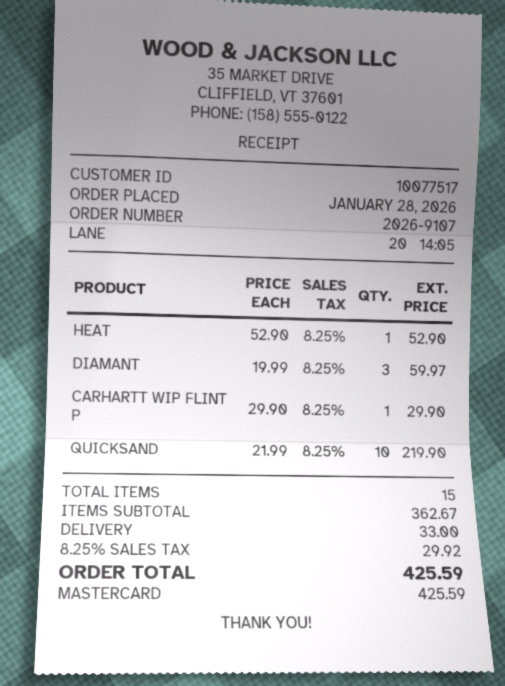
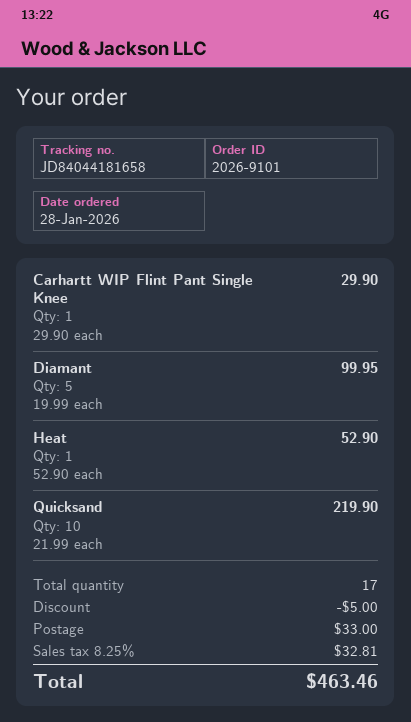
order number: 2026-9107 -> 2026-9101
DIAMANT: 3 x 19.99 = 59.97 -> 5 x 19.99 = 99.95
total quantity: 15 -> 17
discount: none -> 5.00
tax: 8.25% = 29.92 -> 8.25% = 32.81
total: 425.59 -> 463.46

